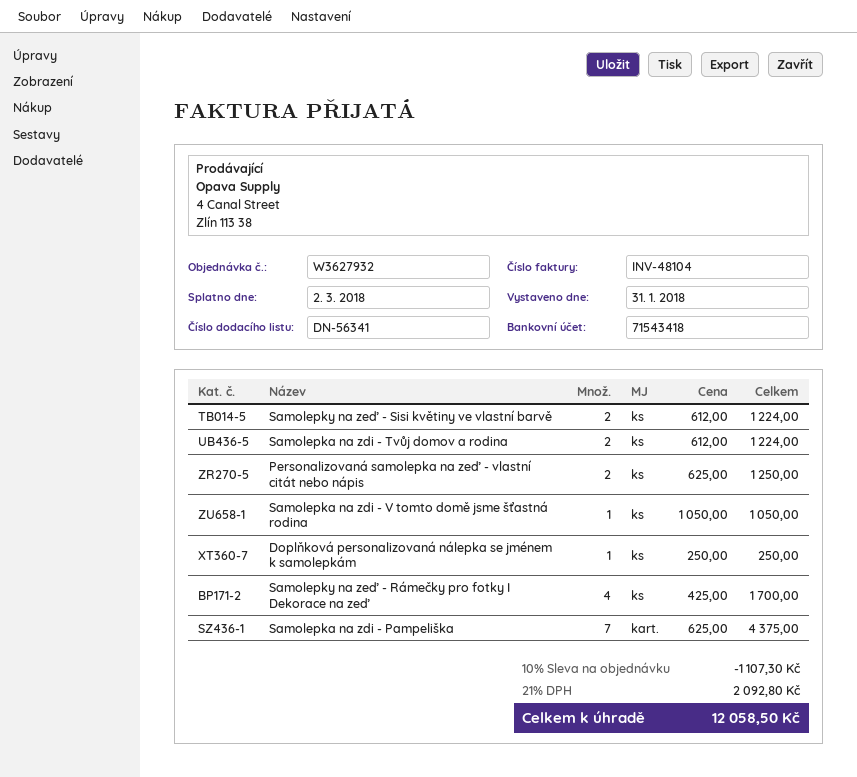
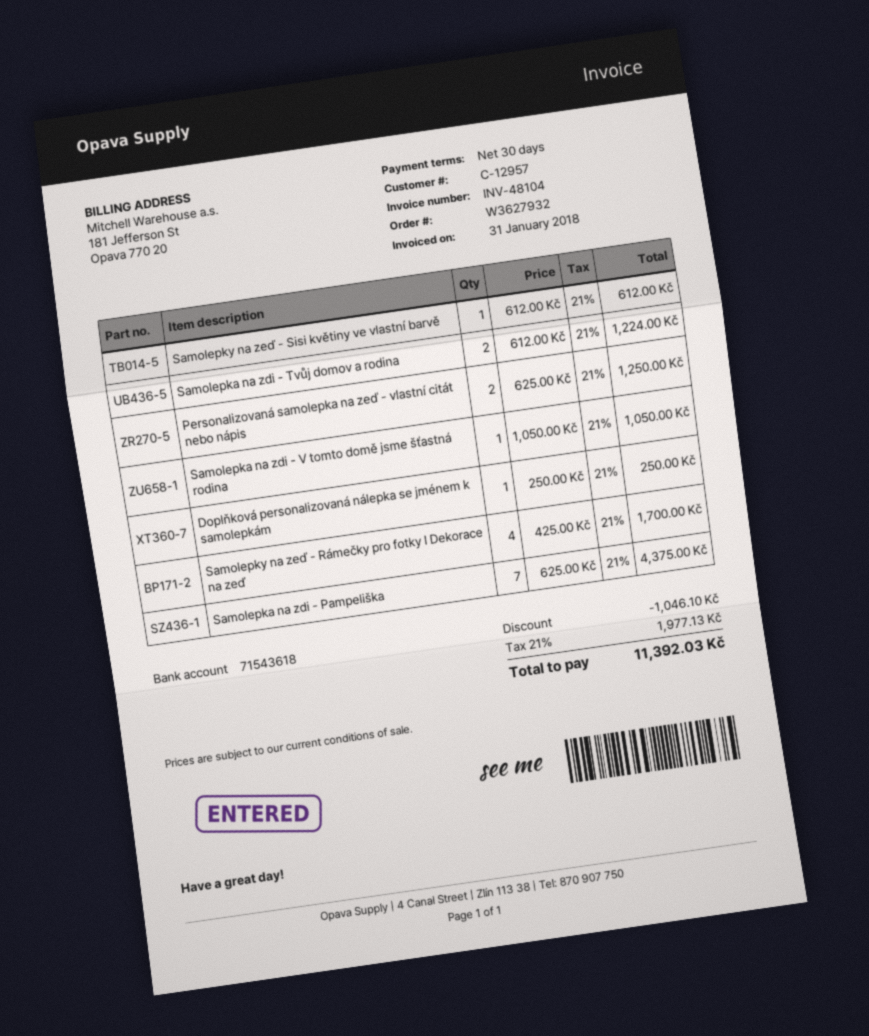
bank account: 71543418 -> 71543618
Samolepky na zeď - Sisi květiny ve vlastní barvě: 2 x 612.00 = 1224.00 -> 1 x 612.00 = 612.00
discount: 1107.30 -> 1046.10
tax: 21% = 2092.80 -> 21% = 1977.13
total: 12058.50 -> 11392.03

